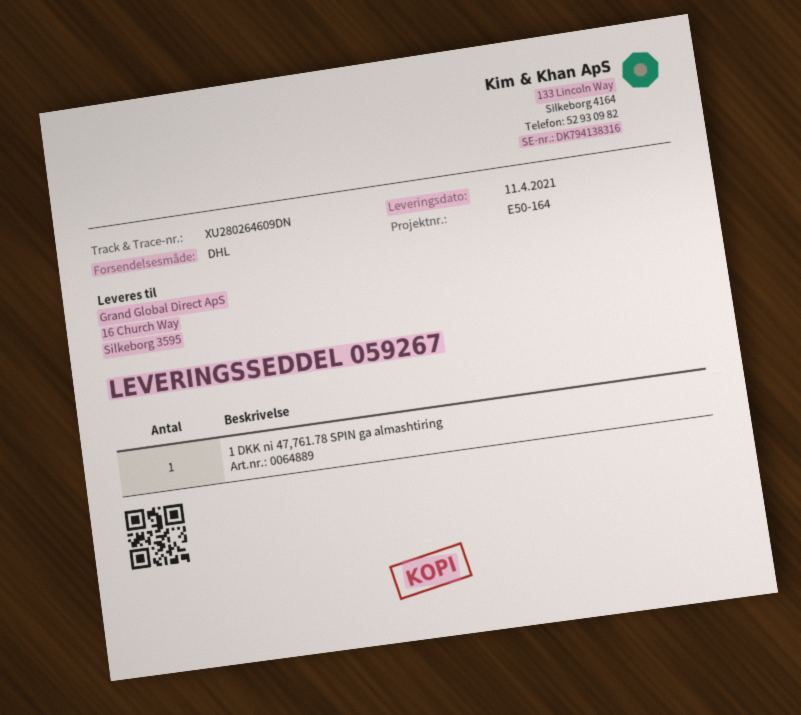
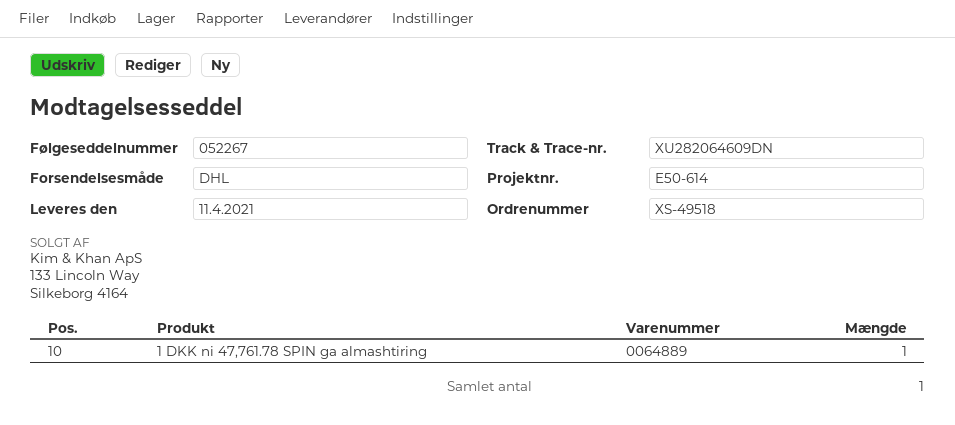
delivery note number: 059267 -> 052267
reference: E50-164 -> E50-614
tracking number: XU280264609DN -> XU282064609DN

